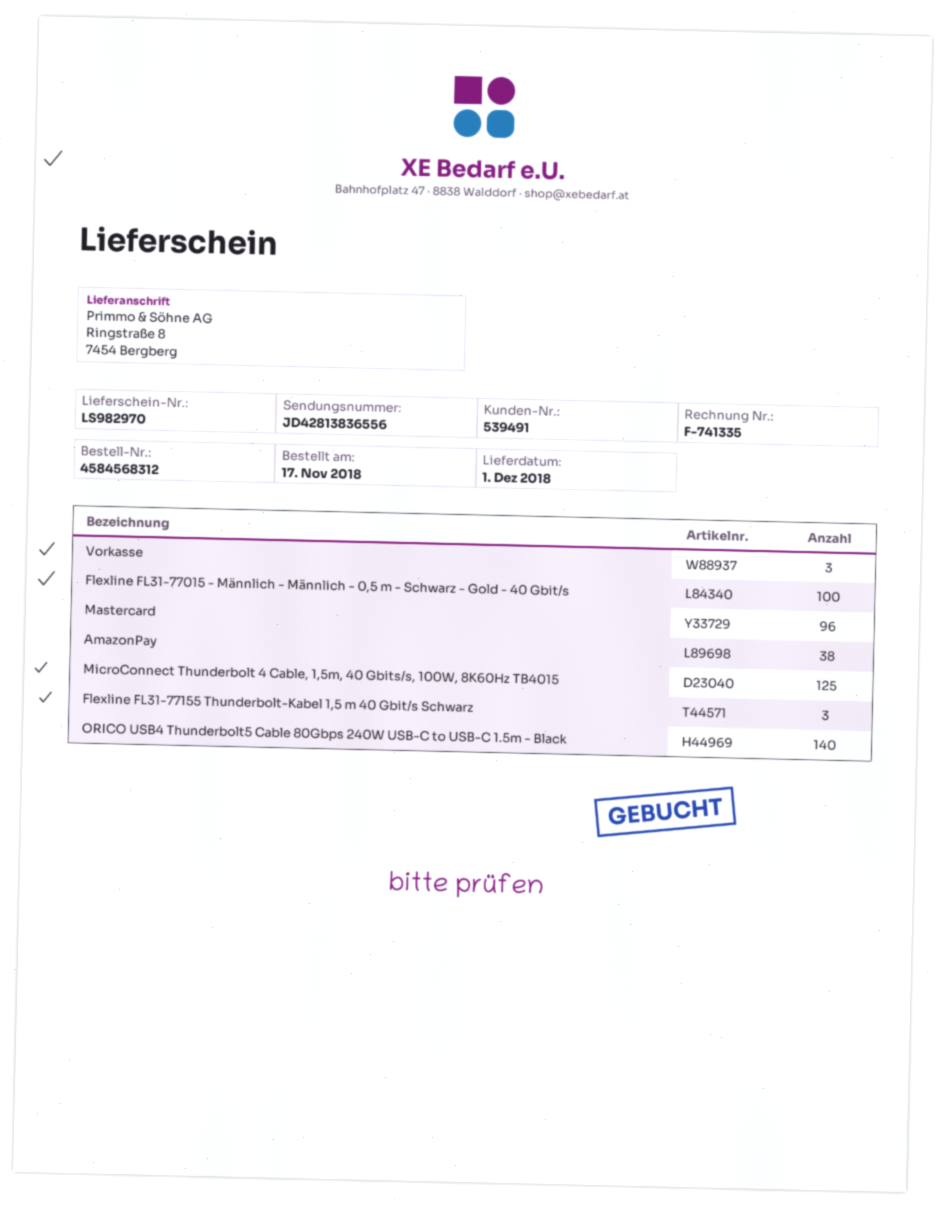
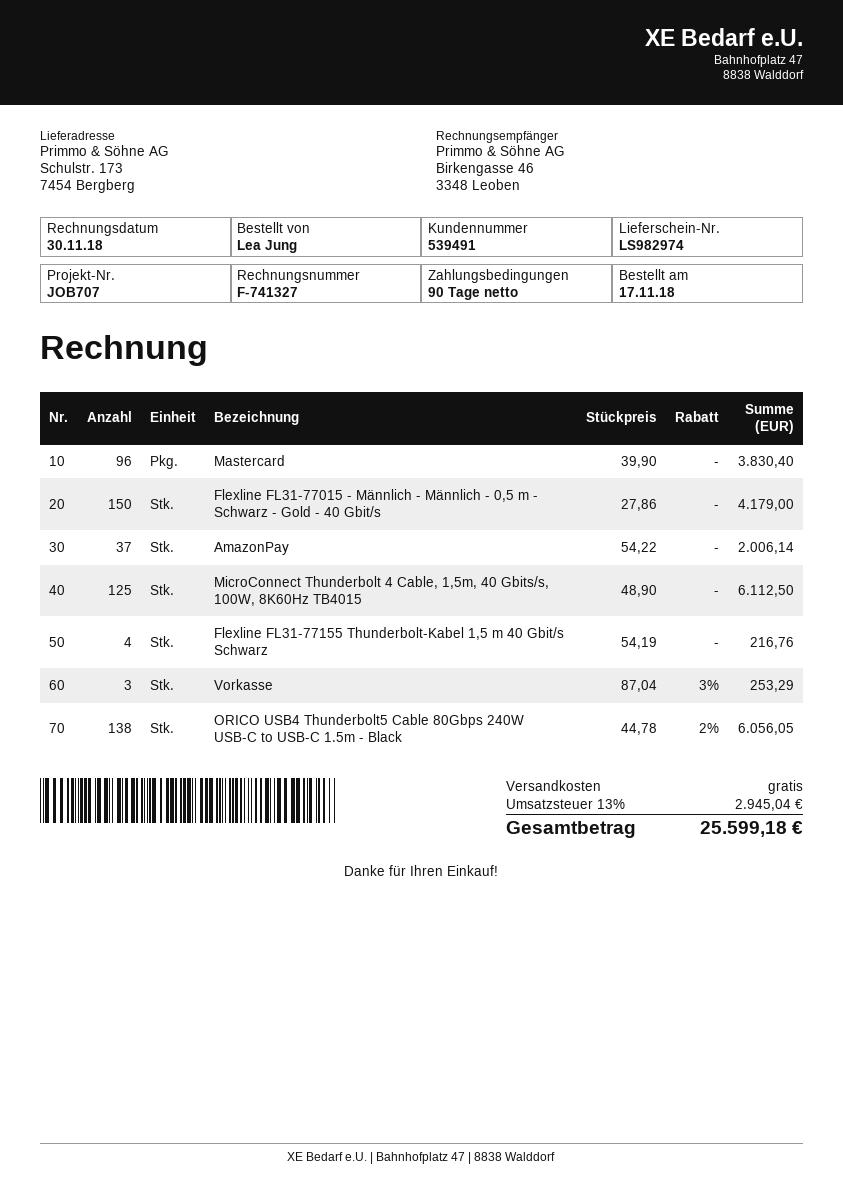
delivery note number: LS982970 -> LS982974
invoice number: F-741335 -> F-741327
ship to: Ringstraße 8, 7454 Bergberg -> Schulstr. 173, 7454 Bergberg
Flexline FL31-77015 - Männlich - Männlich - 0,5 m - Schwarz - Gold - 40 Gbit/s: 100 -> 150
AmazonPay: 38 -> 37
Flexline FL31-77155 Thunderbolt-Kabel 1,5 m 40 Gbit/s Schwarz: 3 -> 4
ORICO USB4 Thunderbolt5 Cable 80Gbps 240W USB-C to USB-C 1.5m - Black: 140 -> 138

